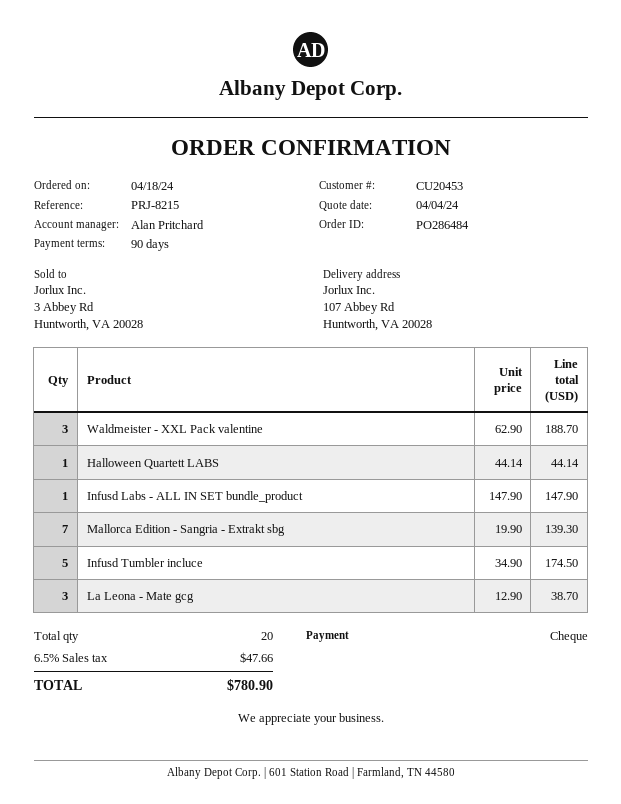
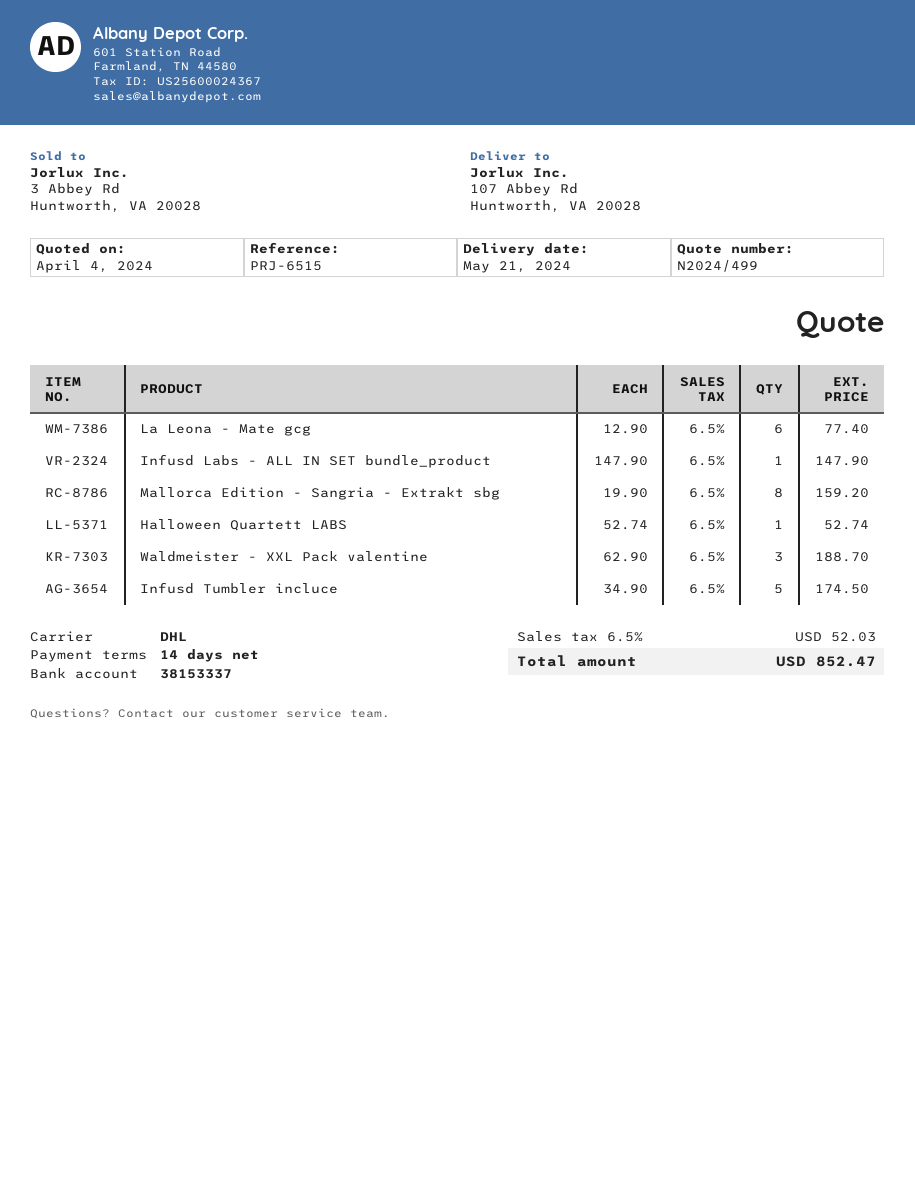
payment terms: 90 days -> 14 days
reference: PRJ-8215 -> PRJ-6515
Halloween Quartett LABS: 1 x 44.14 = 44.14 -> 1 x 52.74 = 52.74
Mallorca Edition - Sangria - Extrakt sbg: 7 x 19.90 = 139.30 -> 8 x 19.90 = 159.20
La Leona - Mate gcg: 3 x 12.90 = 38.70 -> 6 x 12.90 = 77.40
tax: 6.5% = 47.66 -> 6.5% = 52.03
total: 780.90 -> 852.47

